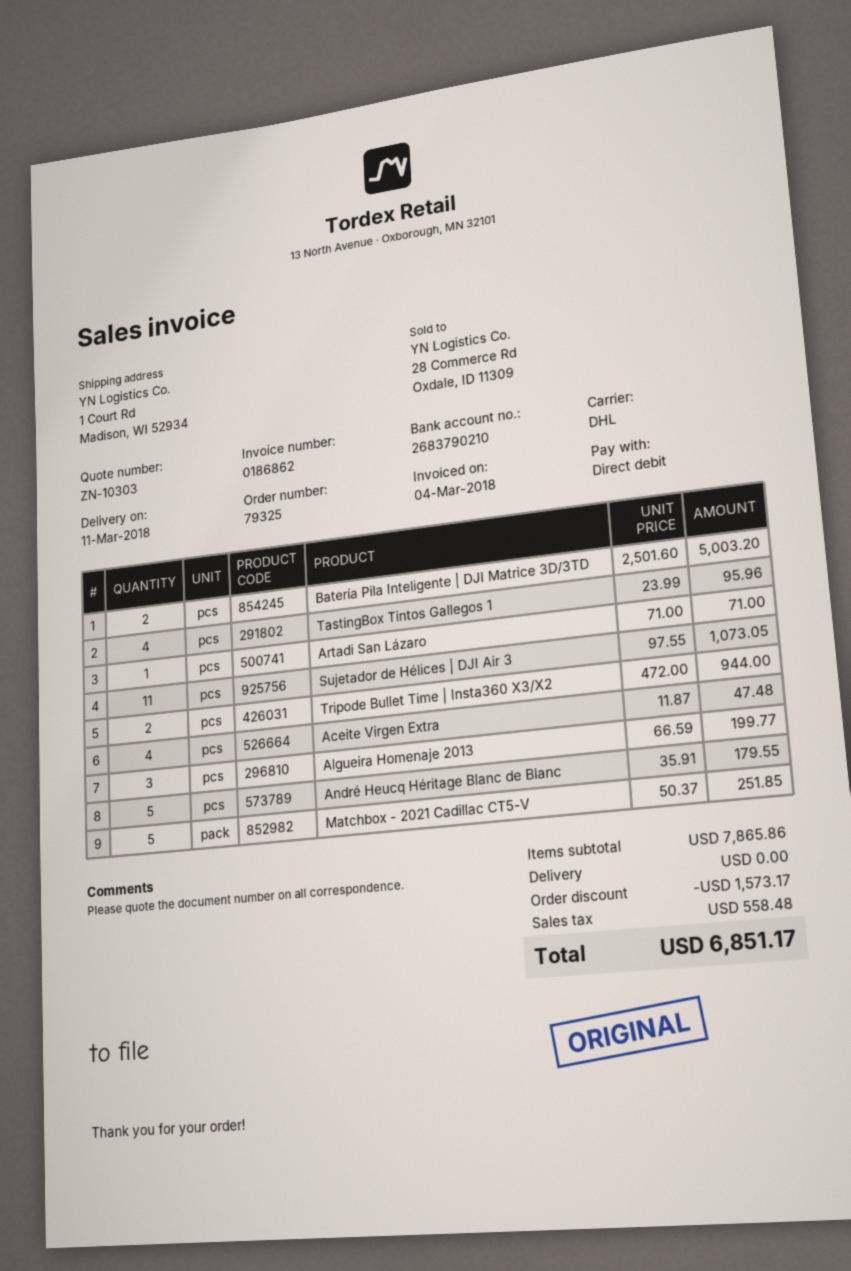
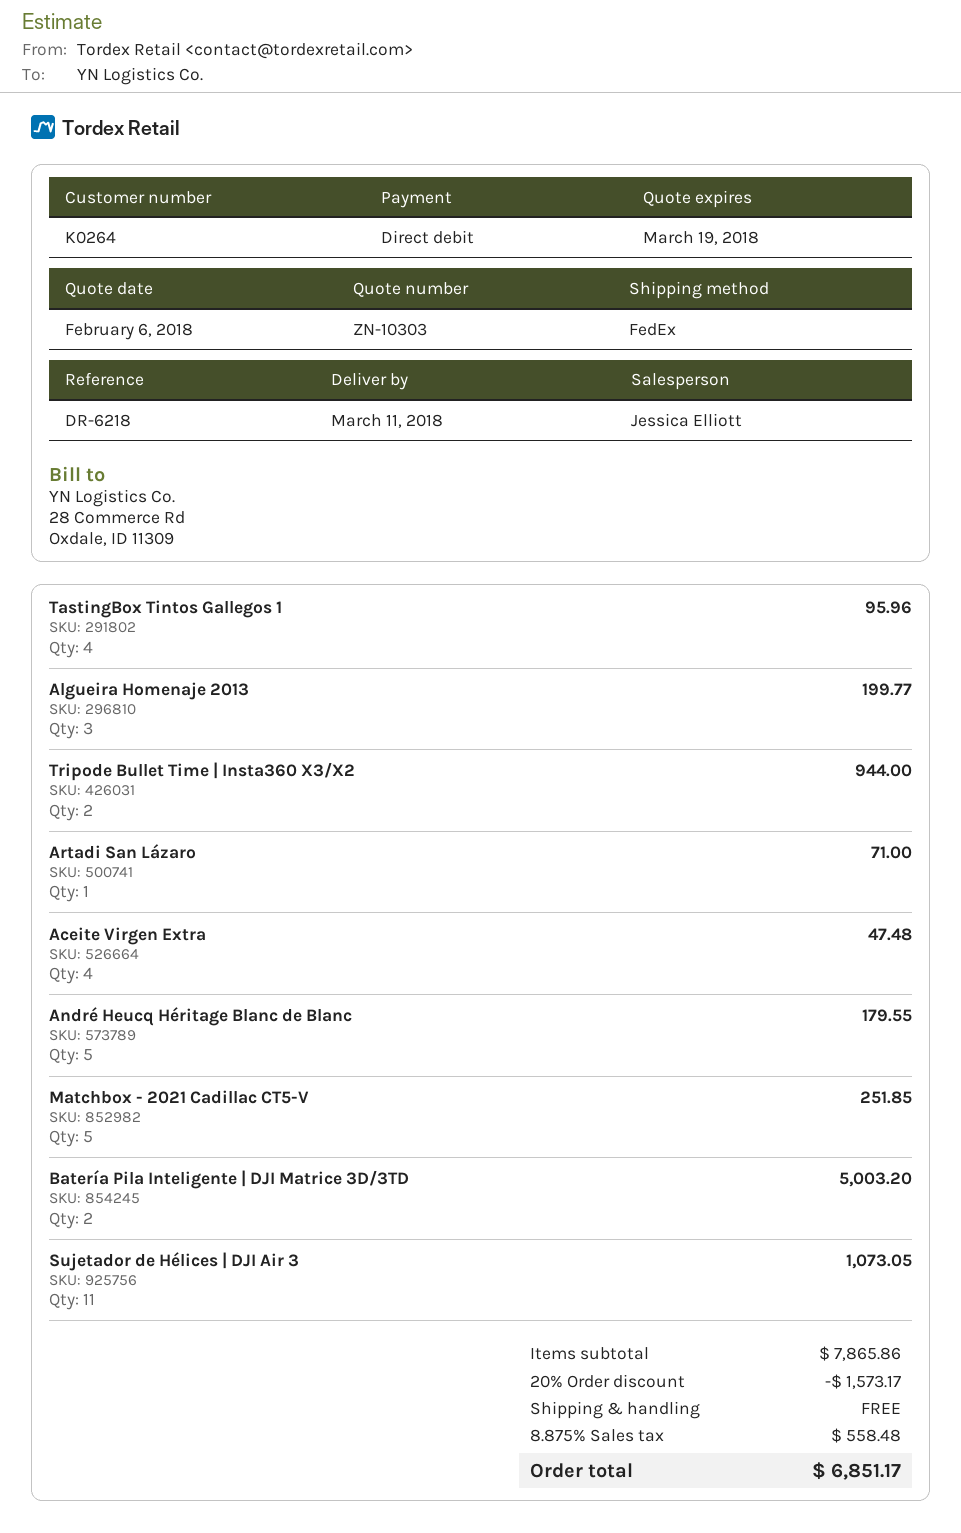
shipping method: DHL -> FedEx

